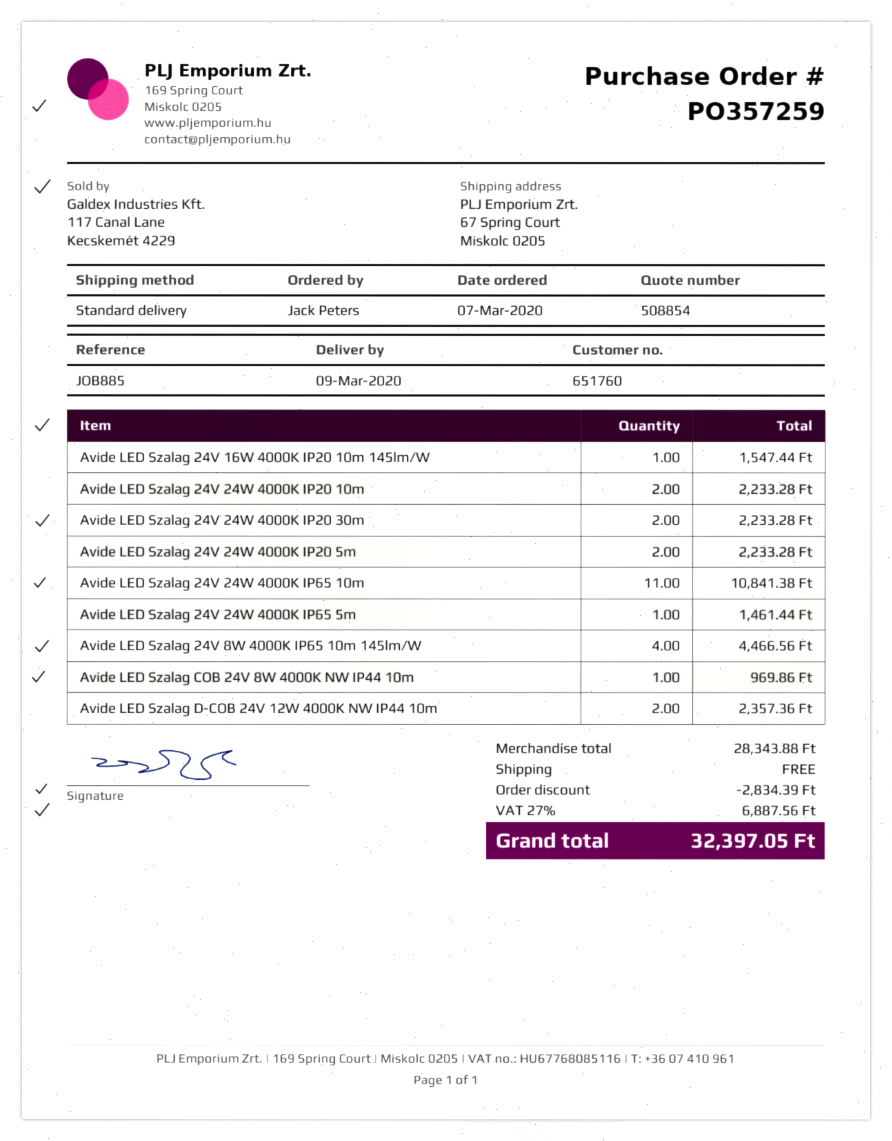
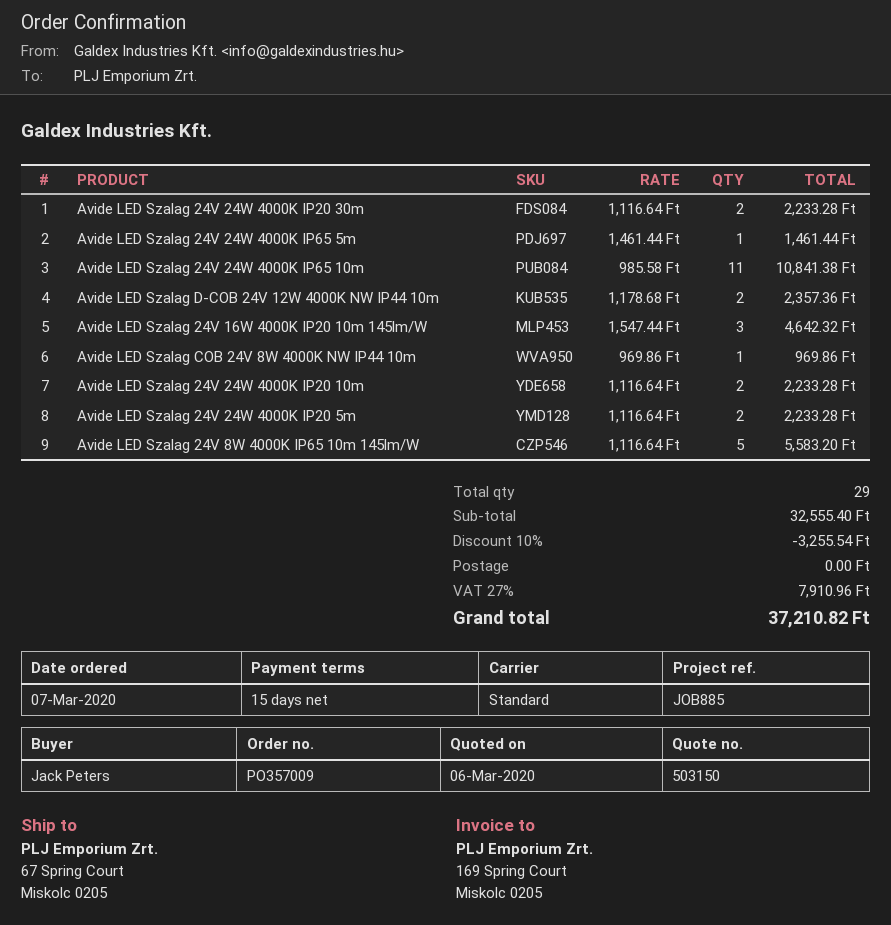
quote number: 508854 -> 503150
order number: PO357259 -> PO357009
Avide LED Szalag 24V 16W 4000K IP20 10m 145lm/W: 1 for 1547.44 -> 3 for 4642.32
Avide LED Szalag 24V 8W 4000K IP65 10m 145lm/W: 4 for 4466.56 -> 5 for 5583.20
subtotal: 28343.88 -> 32555.40
discount: 2834.39 -> 3255.54
tax: 27% = 6887.56 -> 27% = 7910.96
total: 32397.05 -> 37210.82

